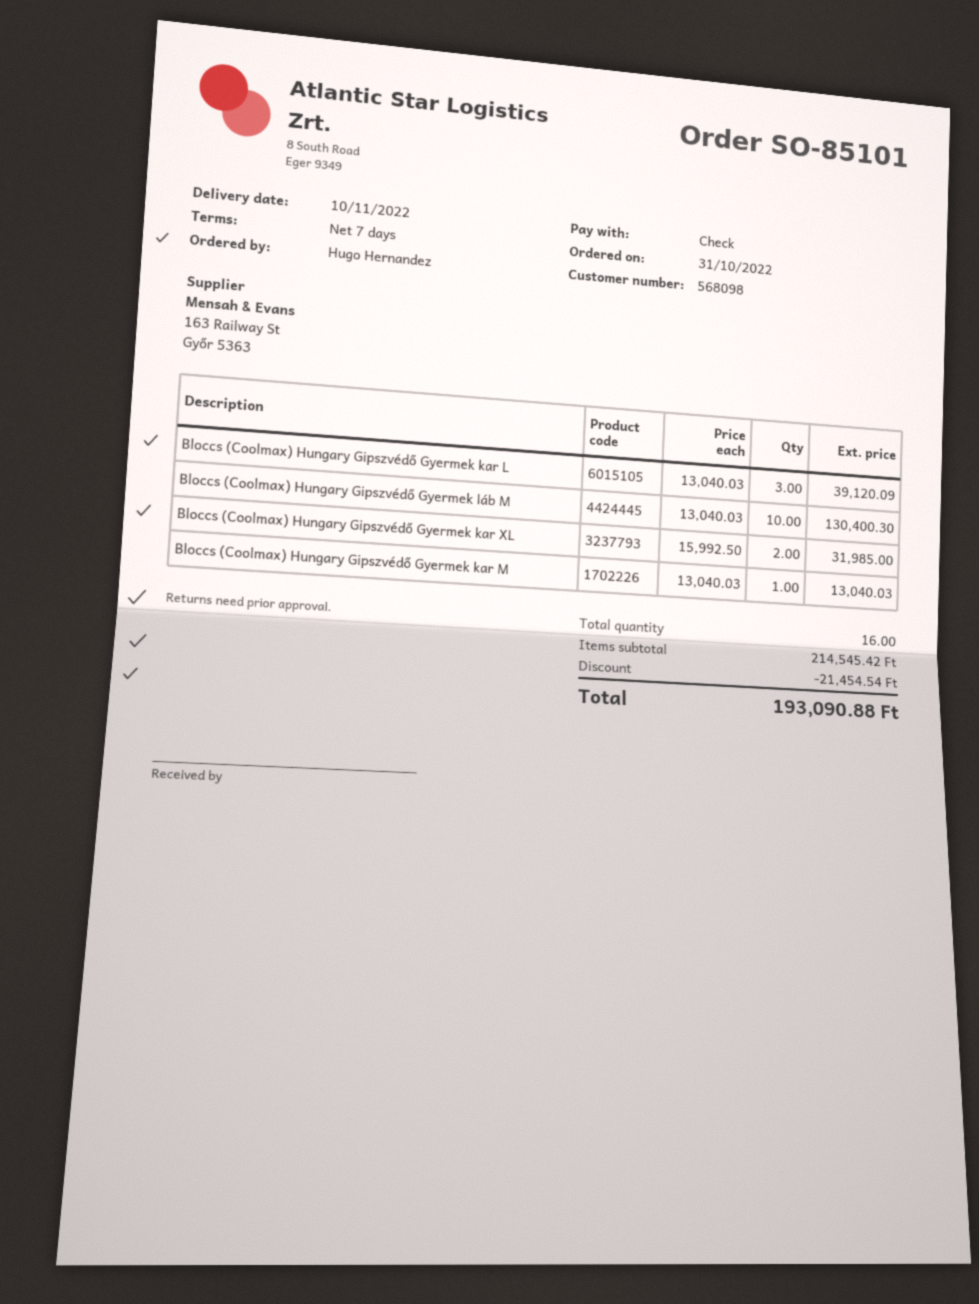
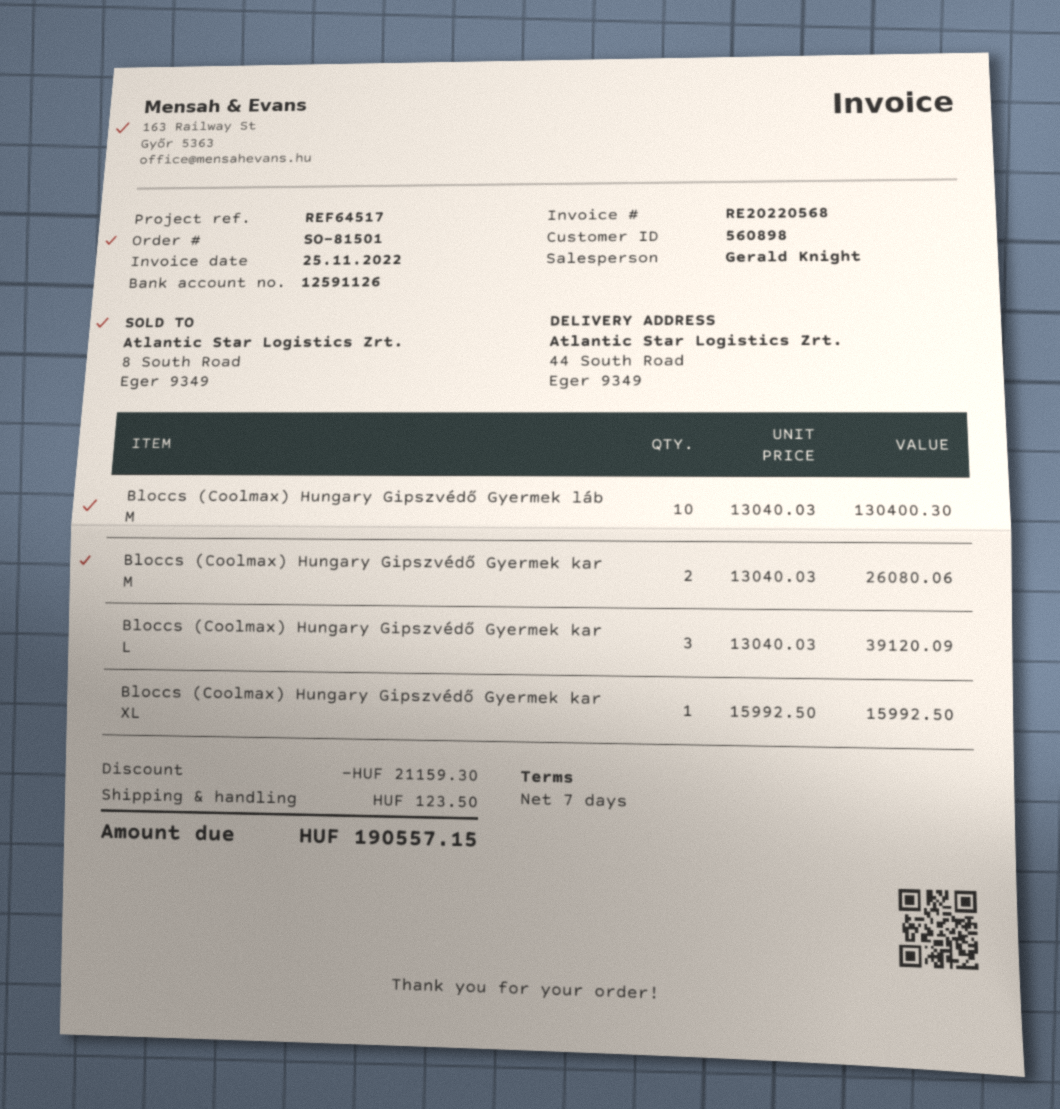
order number: SO-85101 -> SO-81501
customer number: 568098 -> 560898
Bloccs (Coolmax) Hungary Gipszvédő Gyermek kar XL: 2 x 15992.50 = 31985.00 -> 1 x 15992.50 = 15992.50
Bloccs (Coolmax) Hungary Gipszvédő Gyermek kar M: 1 x 13040.03 = 13040.03 -> 2 x 13040.03 = 26080.06
discount: 21454.54 -> 21159.30
shipping: none -> 123.50
total: 193090.88 -> 190557.15

